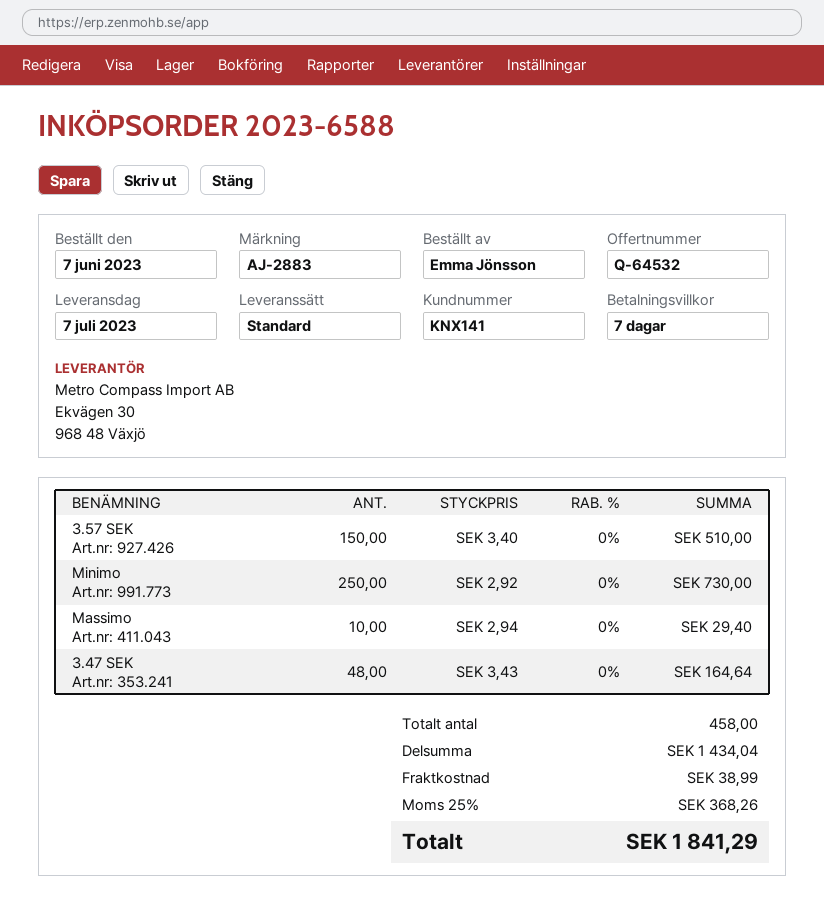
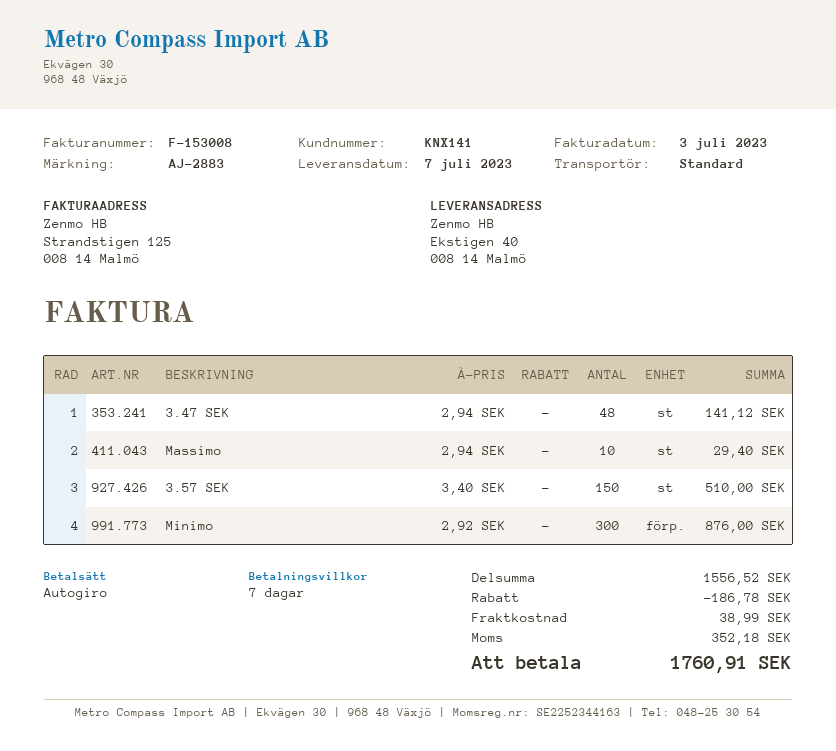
Minimo: 250 x 2.92 = 730.00 -> 300 x 2.92 = 876.00
3.47 SEK: 48 x 3.43 = 164.64 -> 48 x 2.94 = 141.12
subtotal: 1434.04 -> 1556.52
discount: none -> 186.78
tax: 368.26 -> 352.18
total: 1841.29 -> 1760.91

